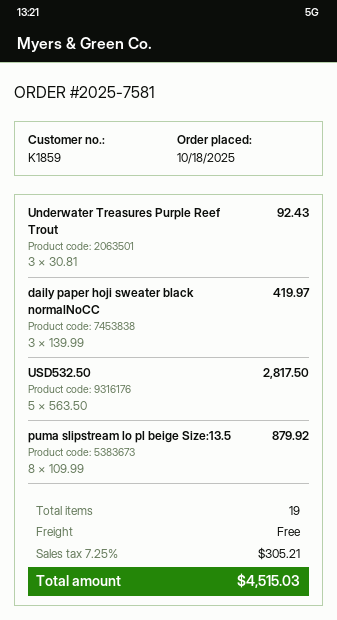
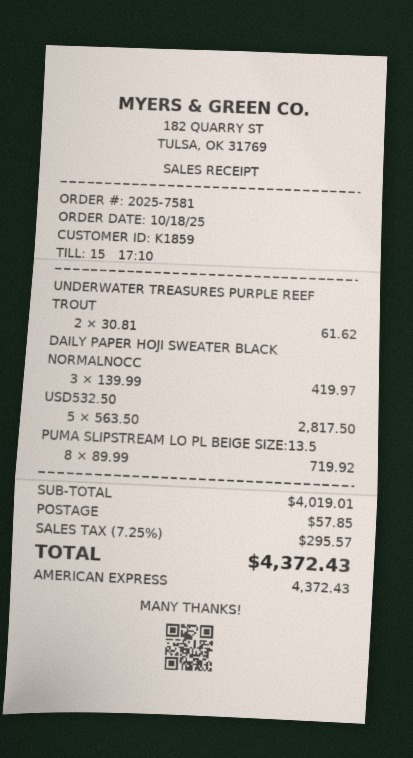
Underwater Treasures Purple Reef Trout: 3 x 30.81 = 92.43 -> 2 x 30.81 = 61.62
puma slipstream lo pl beige Size:13.5: 8 x 109.99 = 879.92 -> 8 x 89.99 = 719.92
shipping: 0.00 -> 57.85
tax: 7.25% = 305.21 -> 7.25% = 295.57
total: 4515.03 -> 4372.43

